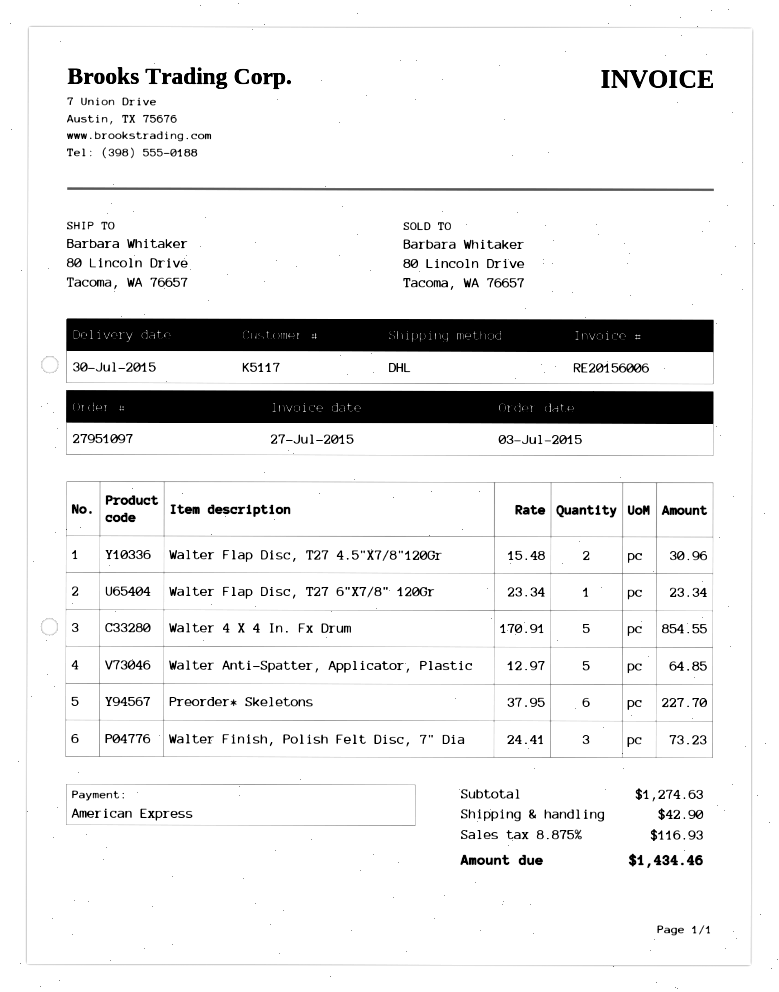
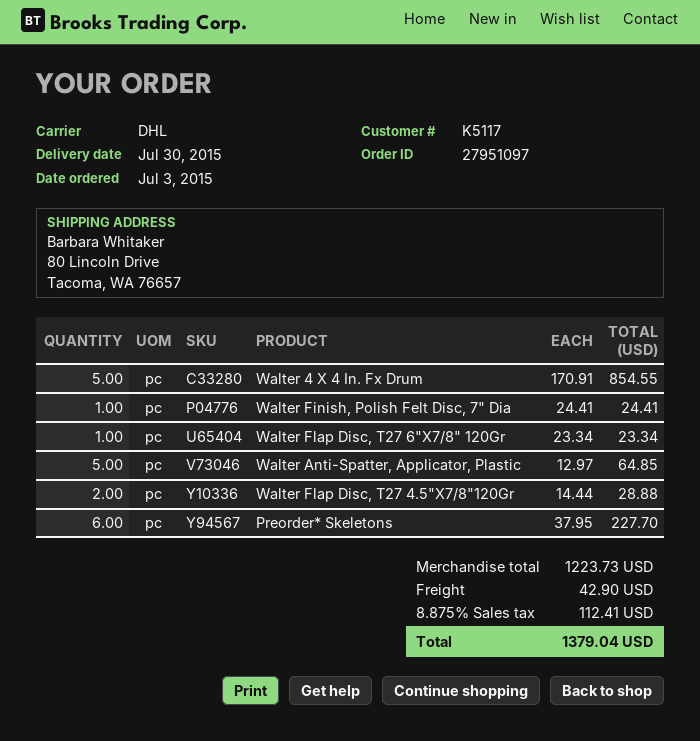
Walter Flap Disc, T27 4.5"X7/8"120Gr: 2 x 15.48 = 30.96 -> 2 x 14.44 = 28.88
Walter Finish, Polish Felt Disc, 7" Dia: 3 x 24.41 = 73.23 -> 1 x 24.41 = 24.41
subtotal: 1274.63 -> 1223.73
tax: 8.875% = 116.93 -> 8.875% = 112.41
total: 1434.46 -> 1379.04

